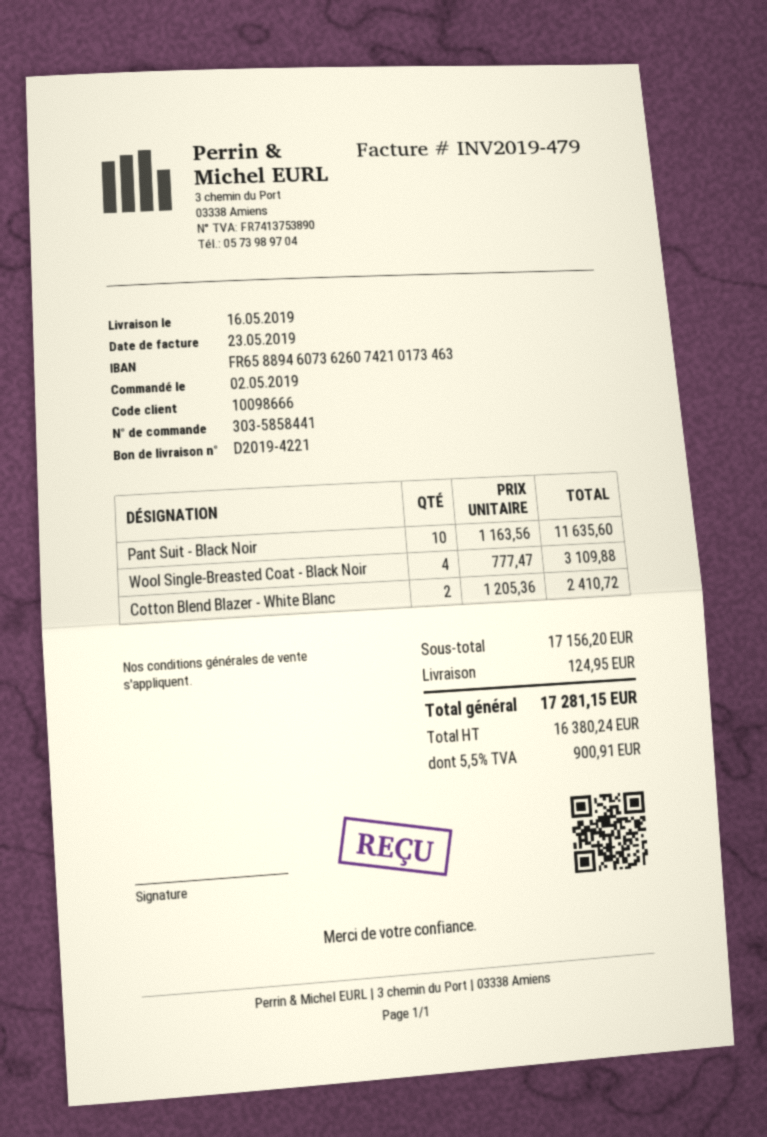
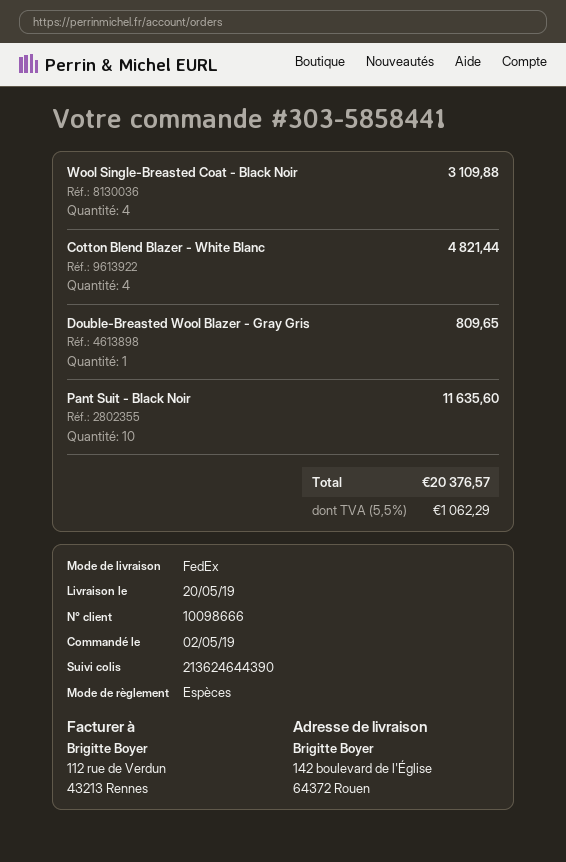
delivery date: 2019-05-16 -> 2019-05-20
Cotton Blend Blazer - White Blanc: 2 for 2410.72 -> 4 for 4821.44
Double-Breasted Wool Blazer - Gray Gris: none -> 1 for 809.65
shipping: 124.95 -> none
tax: 5.5% = 900.91 -> 5.5% = 1062.29
total: 17281.15 -> 20376.57

